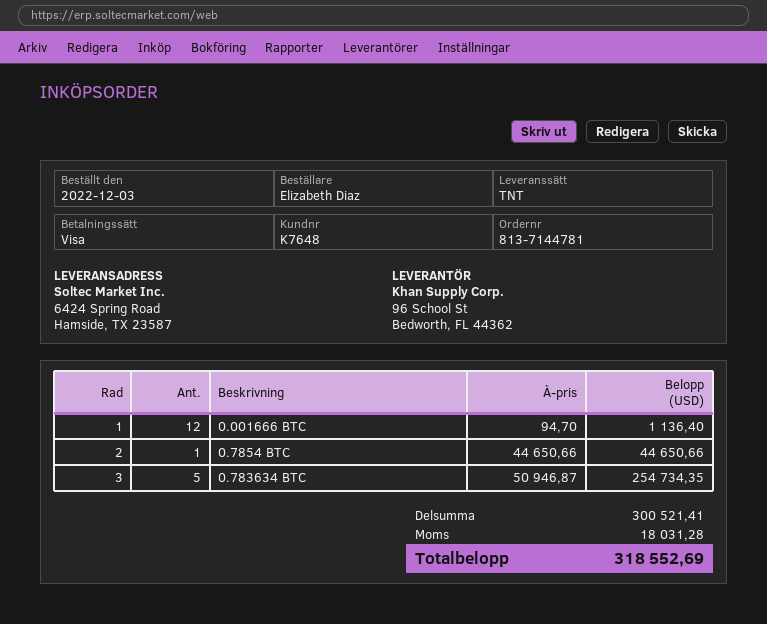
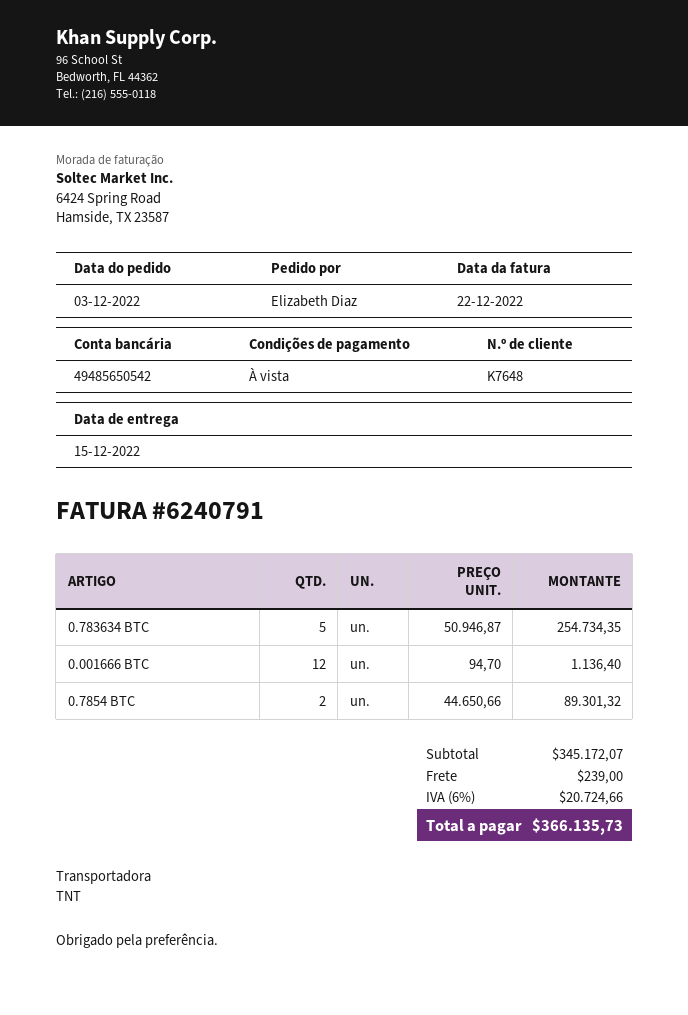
0.7854 BTC: 1 x 44650.66 = 44650.66 -> 2 x 44650.66 = 89301.32
subtotal: 300521.41 -> 345172.07
shipping: none -> 239.00
tax: 18031.28 -> 20724.66
total: 318552.69 -> 366135.73

